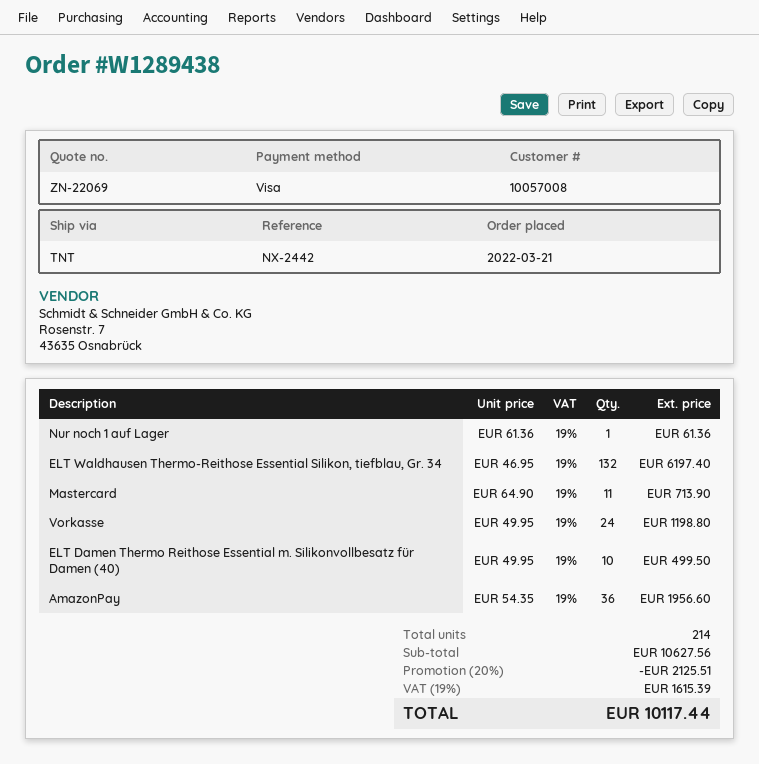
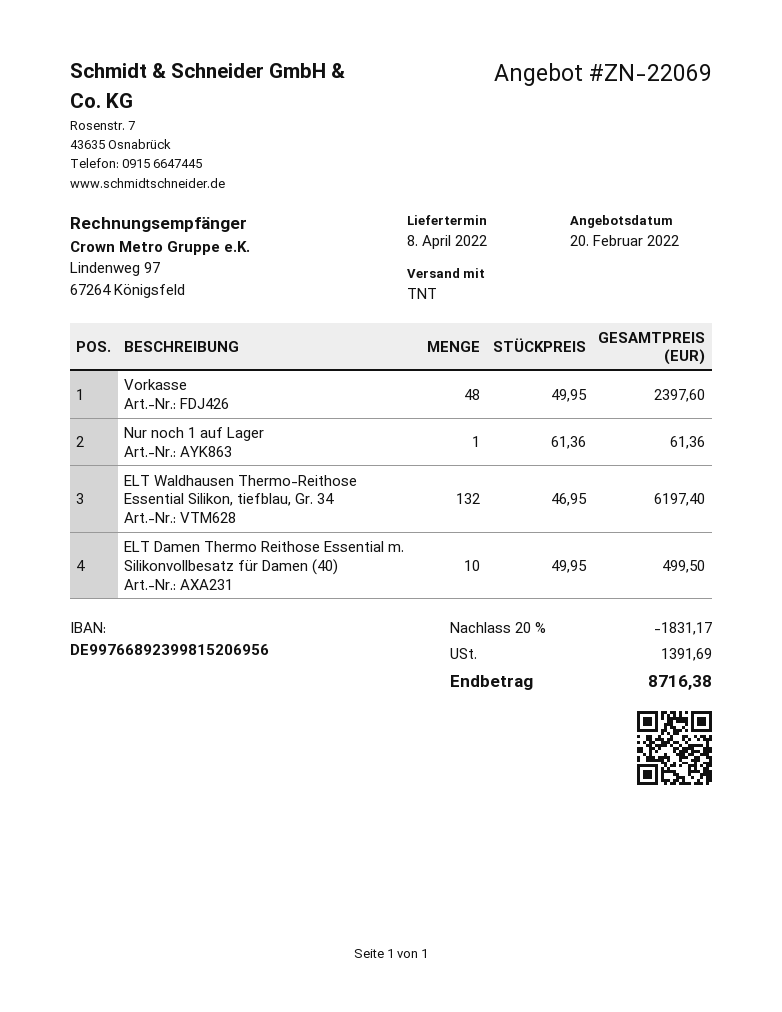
Mastercard: 11 x 64.90 = 713.90 -> none
Vorkasse: 24 x 49.95 = 1198.80 -> 48 x 49.95 = 2397.60
AmazonPay: 36 x 54.35 = 1956.60 -> none
discount: 20% = 2125.51 -> 20% = 1831.17
tax: 1615.39 -> 1391.69
total: 10117.44 -> 8716.38

